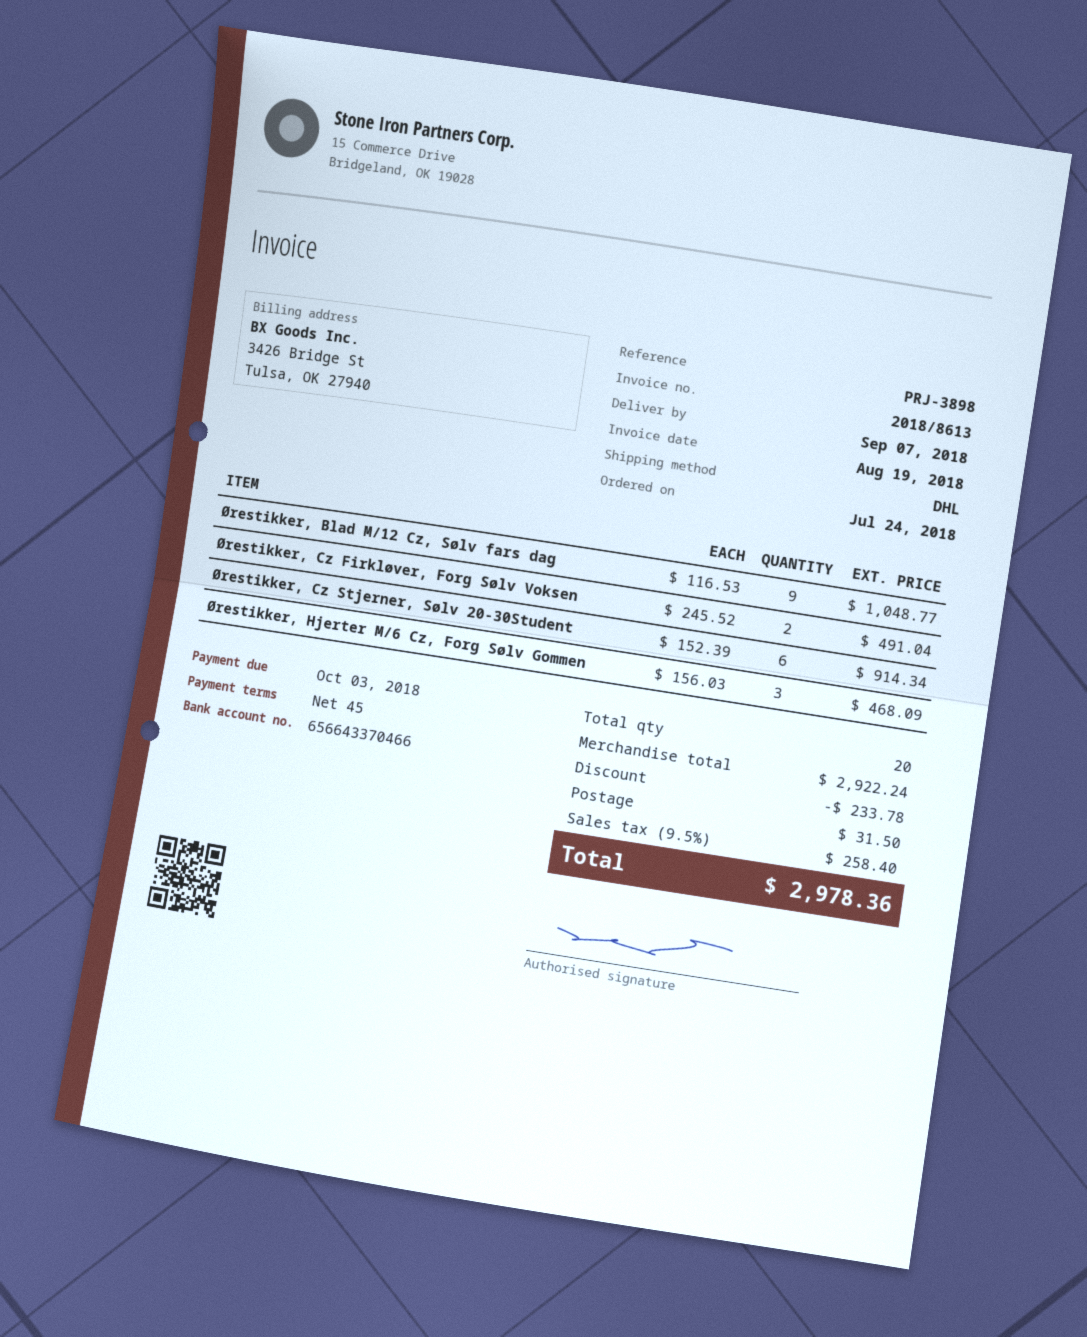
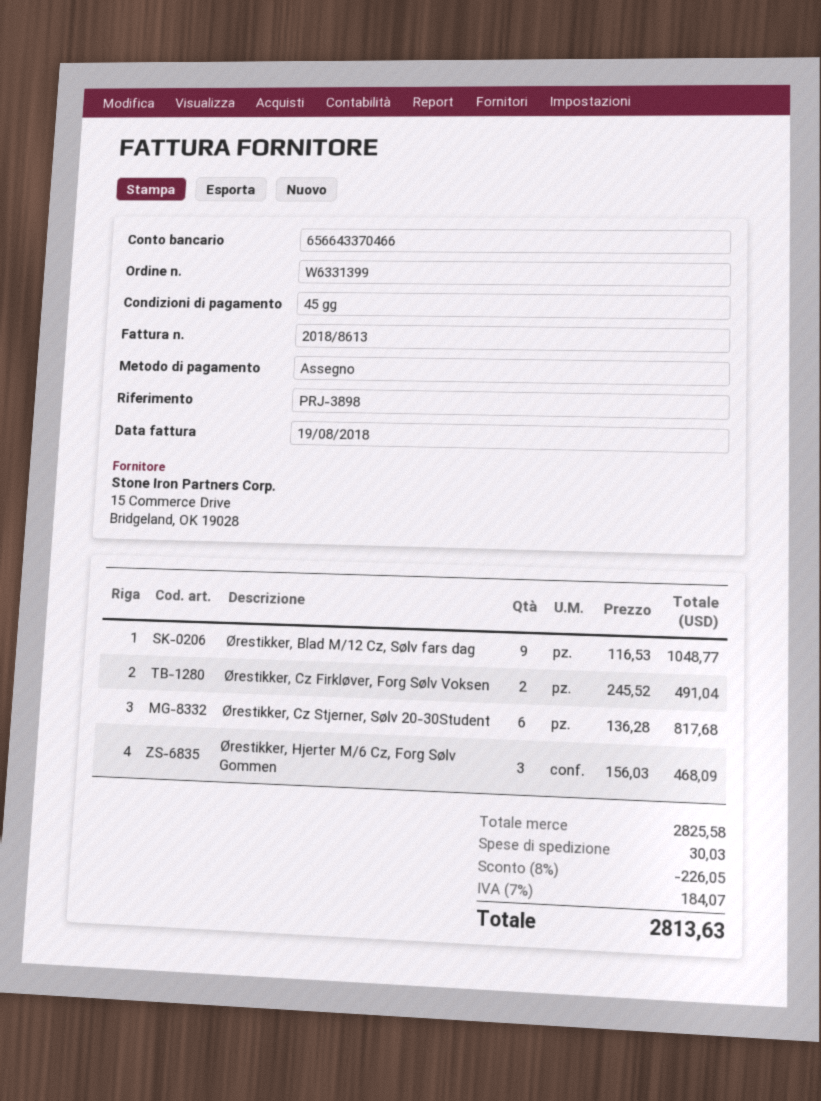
Ørestikker, Cz Stjerner, Sølv 20-30Student: 6 x 152.39 = 914.34 -> 6 x 136.28 = 817.68
subtotal: 2922.24 -> 2825.58
discount: 233.78 -> 226.05
shipping: 31.50 -> 30.03
tax: 9.5% = 258.40 -> 7% = 184.07
total: 2978.36 -> 2813.63

